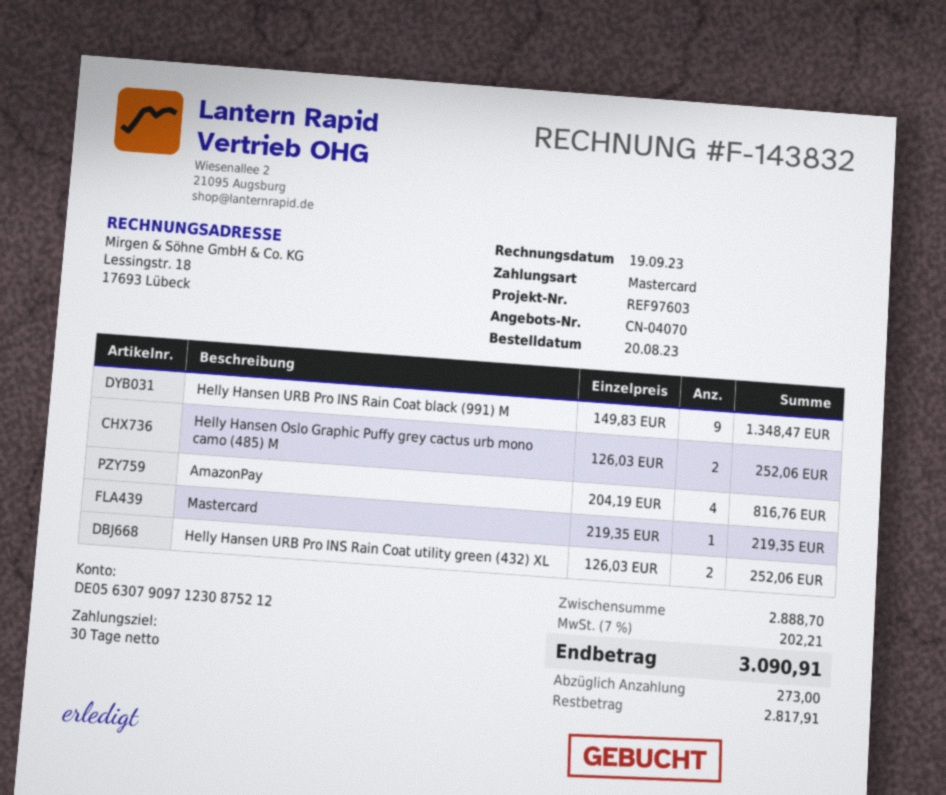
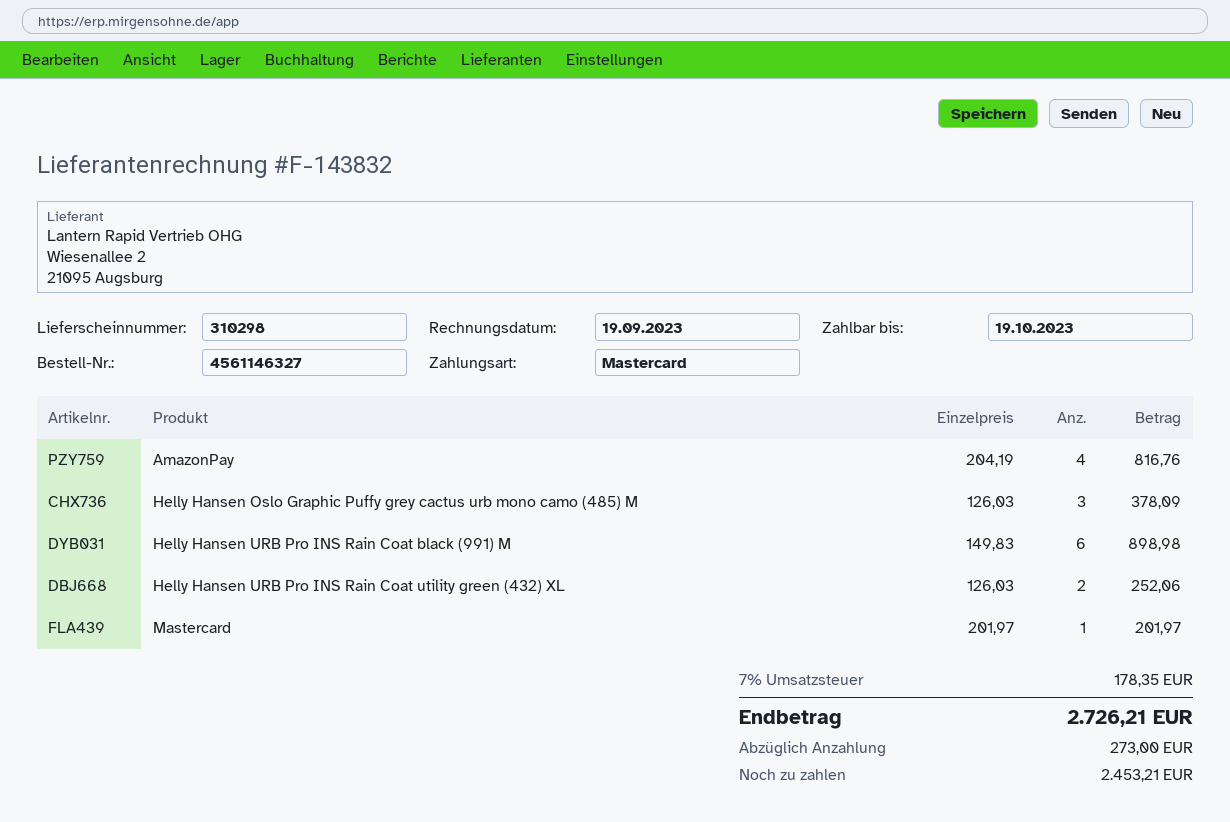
Helly Hansen URB Pro INS Rain Coat black (991) M: 9 x 149.83 = 1348.47 -> 6 x 149.83 = 898.98
Helly Hansen Oslo Graphic Puffy grey cactus urb mono camo (485) M: 2 x 126.03 = 252.06 -> 3 x 126.03 = 378.09
Mastercard: 1 x 219.35 = 219.35 -> 1 x 201.97 = 201.97
tax: 7% = 202.21 -> 7% = 178.35
total: 3090.91 -> 2726.21
balance: 2817.91 -> 2453.21

